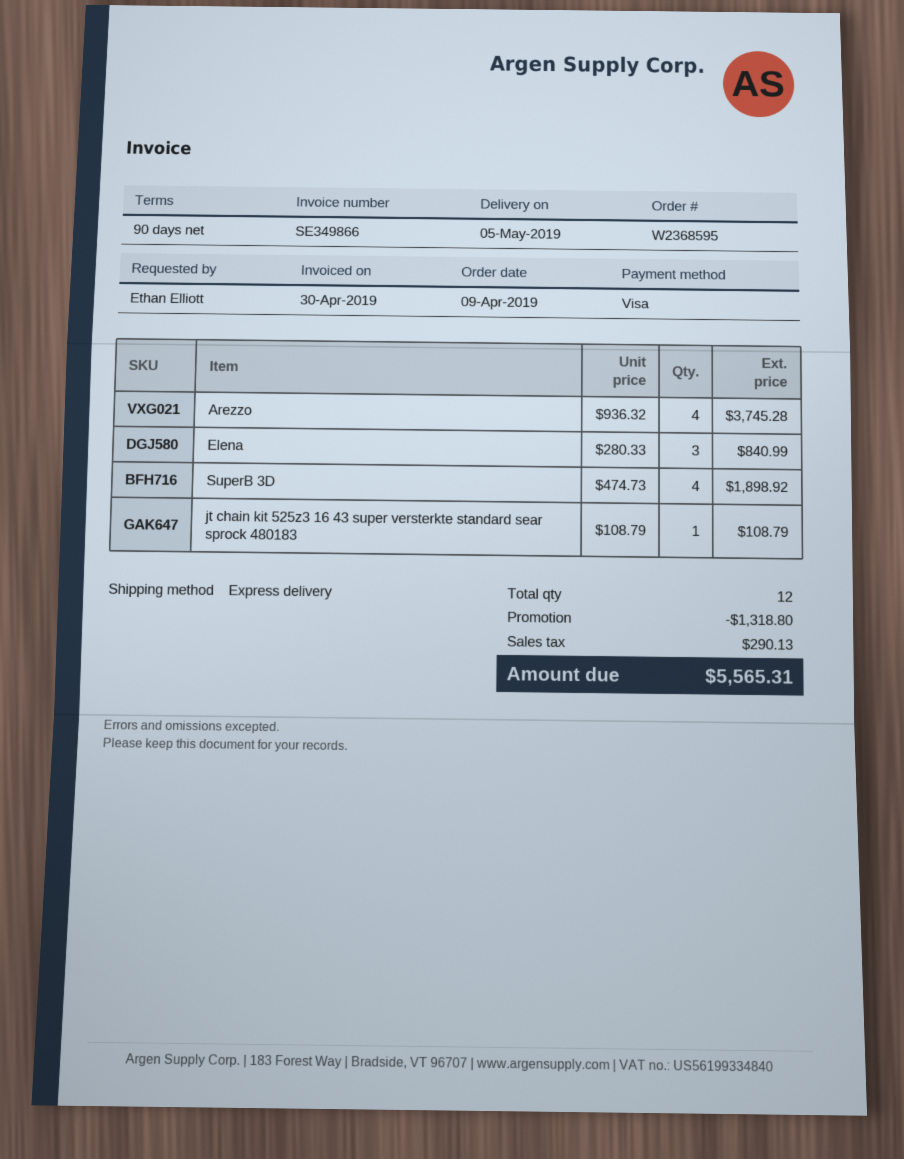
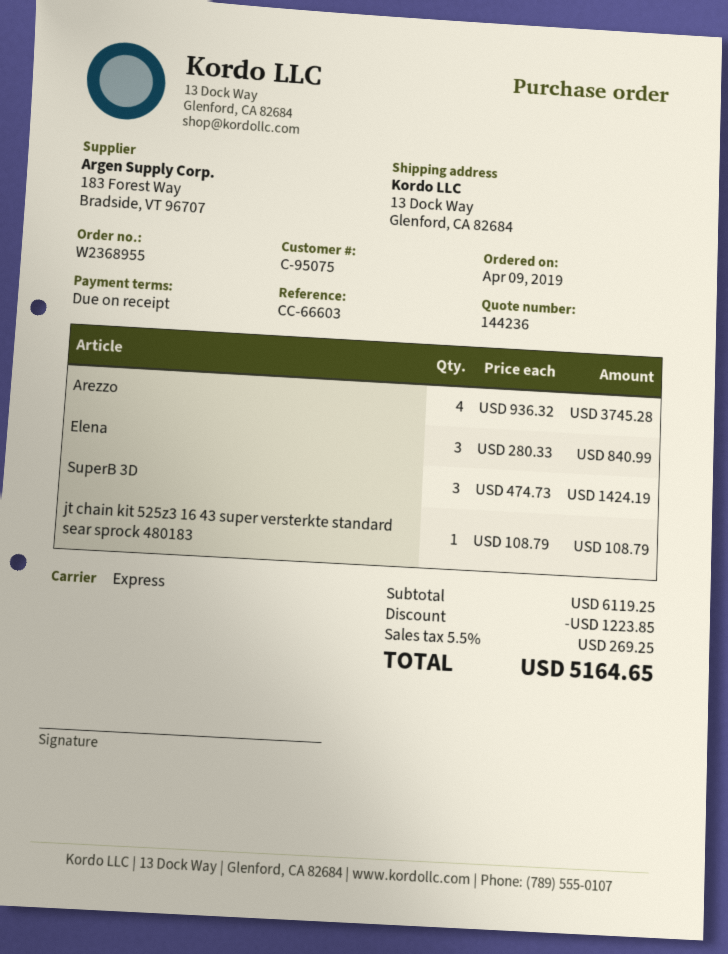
order number: W2368595 -> W2368955
payment terms: 90 days -> on receipt
SuperB 3D: 4 x 474.73 = 1898.92 -> 3 x 474.73 = 1424.19
discount: 1318.80 -> 1223.85
tax: 290.13 -> 269.25
total: 5565.31 -> 5164.65

